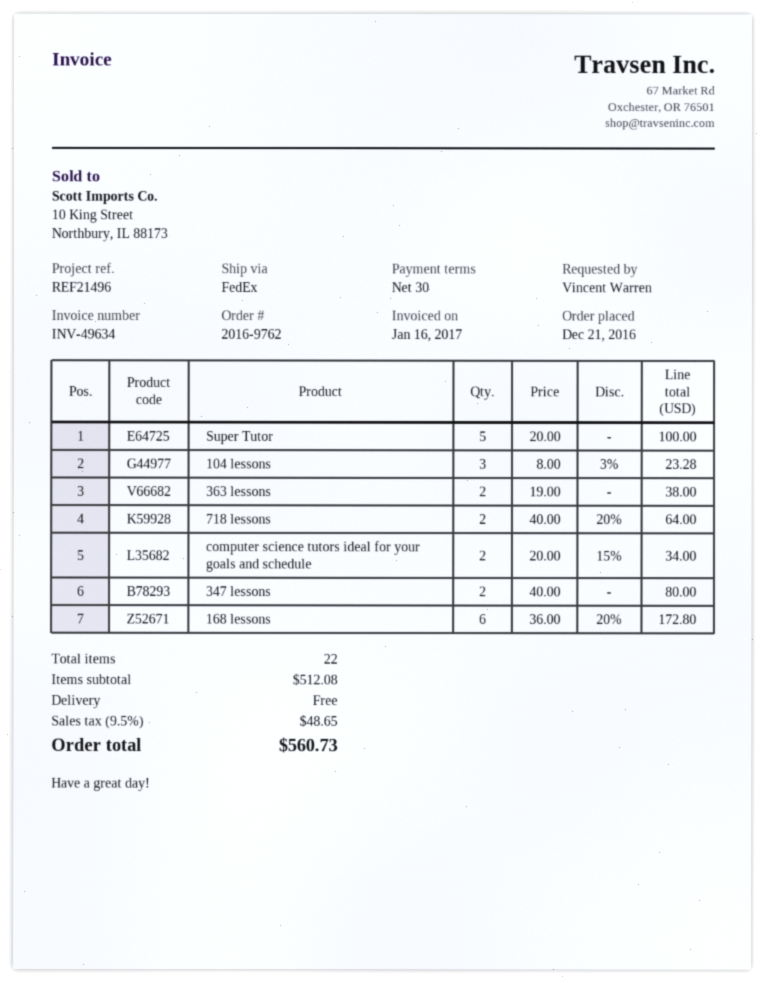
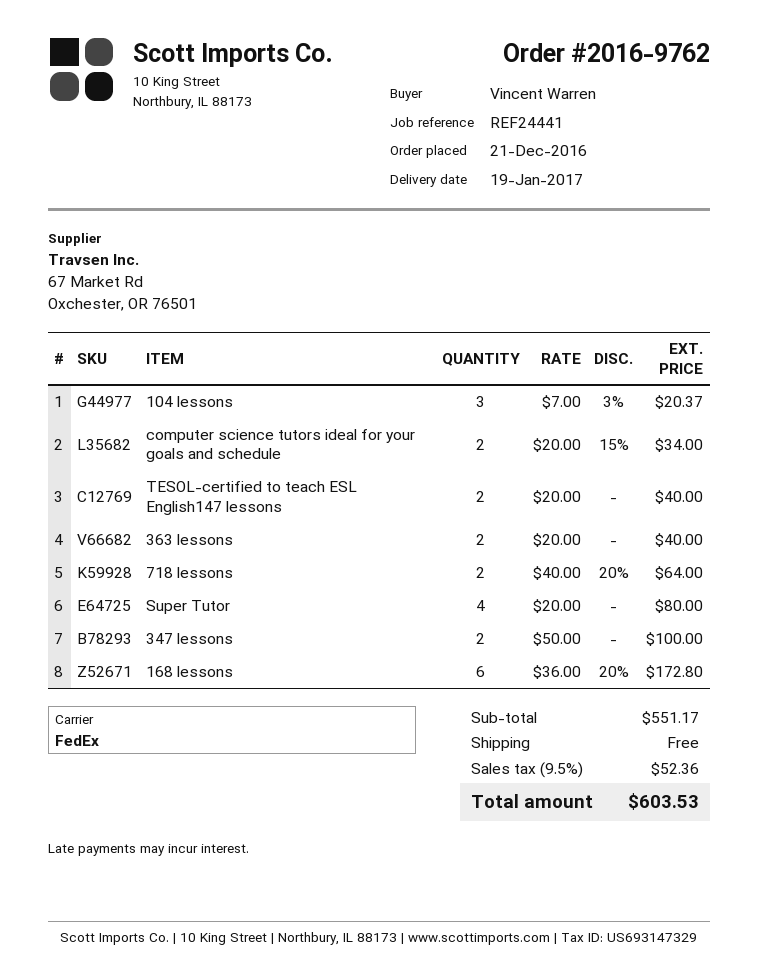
reference: REF21496 -> REF24441
Super Tutor: 5 x 20.00 = 100.00 -> 4 x 20.00 = 80.00
104 lessons: 3 x 8.00 - 3% = 23.28 -> 3 x 7.00 - 3% = 20.37
363 lessons: 2 x 19.00 = 38.00 -> 2 x 20.00 = 40.00
347 lessons: 2 x 40.00 = 80.00 -> 2 x 50.00 = 100.00
TESOL-certified to teach ESL English147 lessons: none -> 2 x 20.00 = 40.00
subtotal: 512.08 -> 551.17
tax: 9.5% = 48.65 -> 9.5% = 52.36
total: 560.73 -> 603.53

